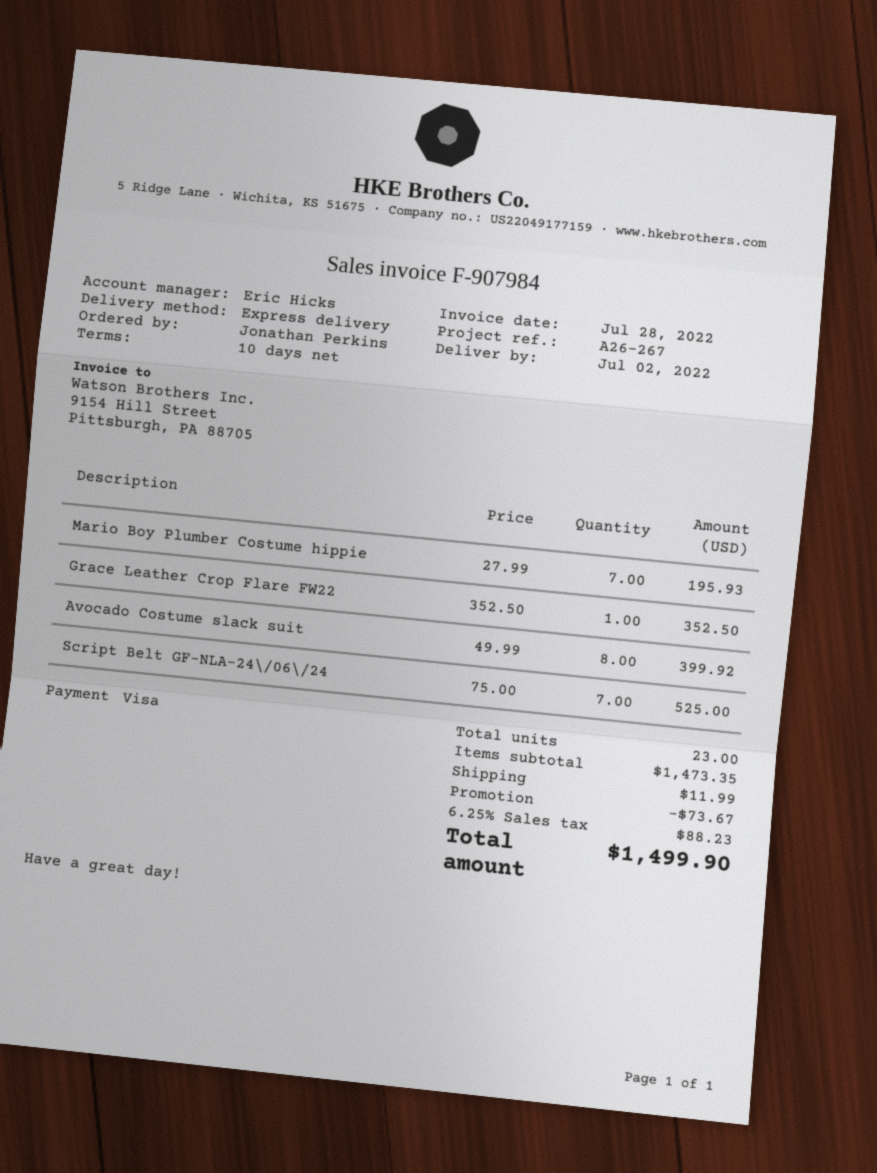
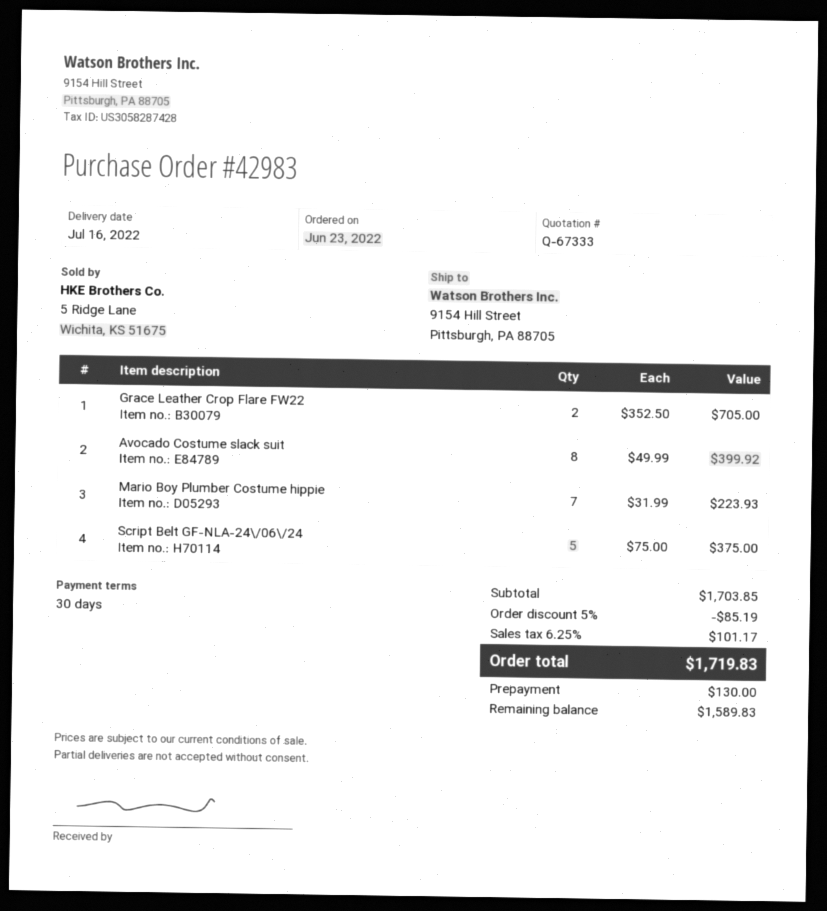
delivery date: 2022-07-02 -> 2022-07-16
payment terms: 10 days -> 30 days
Mario Boy Plumber Costume hippie: 7 x 27.99 = 195.93 -> 7 x 31.99 = 223.93
Grace Leather Crop Flare FW22: 1 x 352.50 = 352.50 -> 2 x 352.50 = 705.00
Script Belt GF-NLA-24\/06\/24: 7 x 75.00 = 525.00 -> 5 x 75.00 = 375.00
subtotal: 1473.35 -> 1703.85
discount: 73.67 -> 85.19
shipping: 11.99 -> none
tax: 6.25% = 88.23 -> 6.25% = 101.17
total: 1499.90 -> 1719.83

